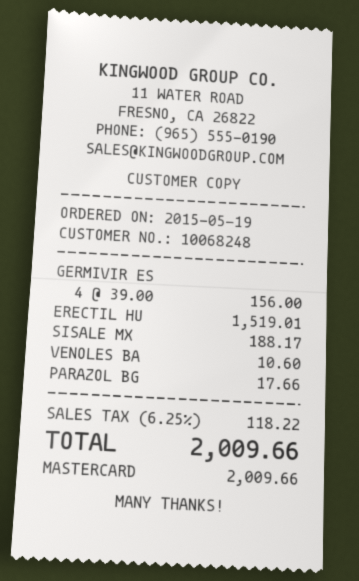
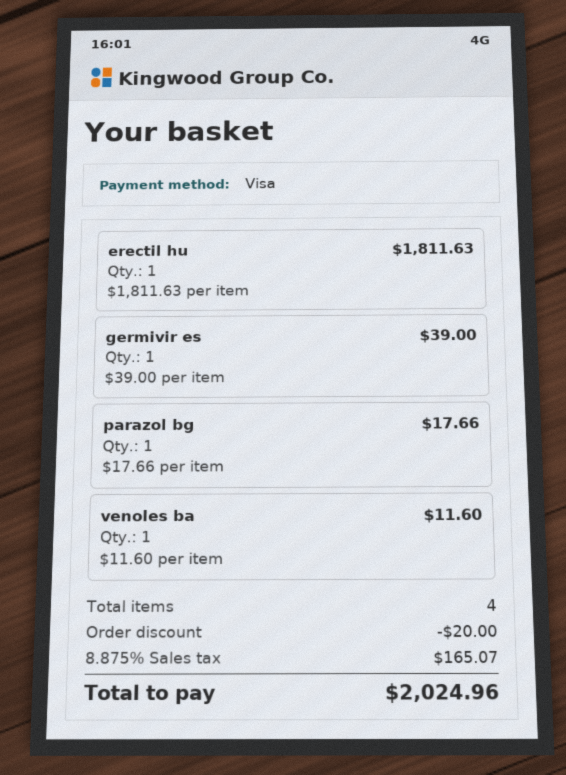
payment method: Mastercard -> Visa
GERMIVIR ES: 4 x 39.00 = 156.00 -> 1 x 39.00 = 39.00
ERECTIL HU: 1 x 1519.01 = 1519.01 -> 1 x 1811.63 = 1811.63
SISALE MX: 1 x 188.17 = 188.17 -> none
VENOLES BA: 1 x 10.60 = 10.60 -> 1 x 11.60 = 11.60
discount: none -> 20.00
tax: 6.25% = 118.22 -> 8.875% = 165.07
total: 2009.66 -> 2024.96

